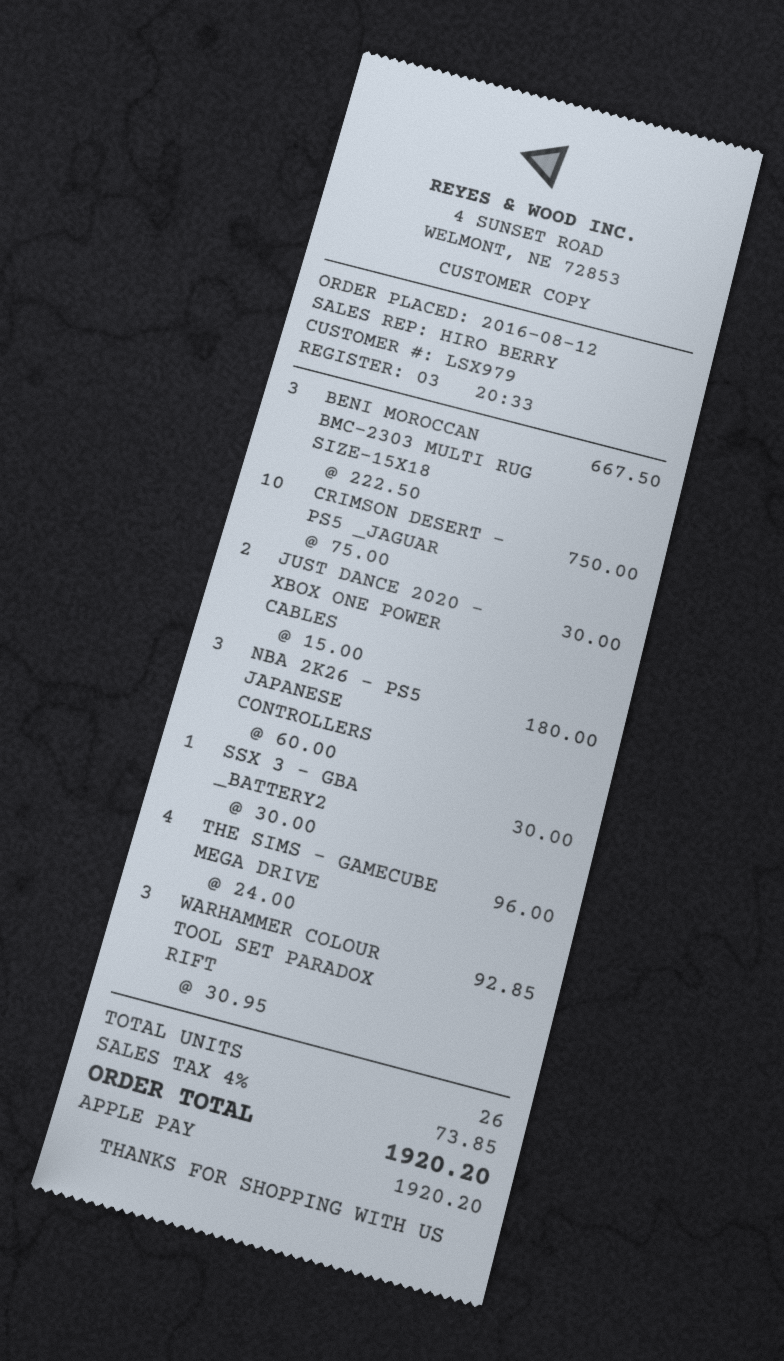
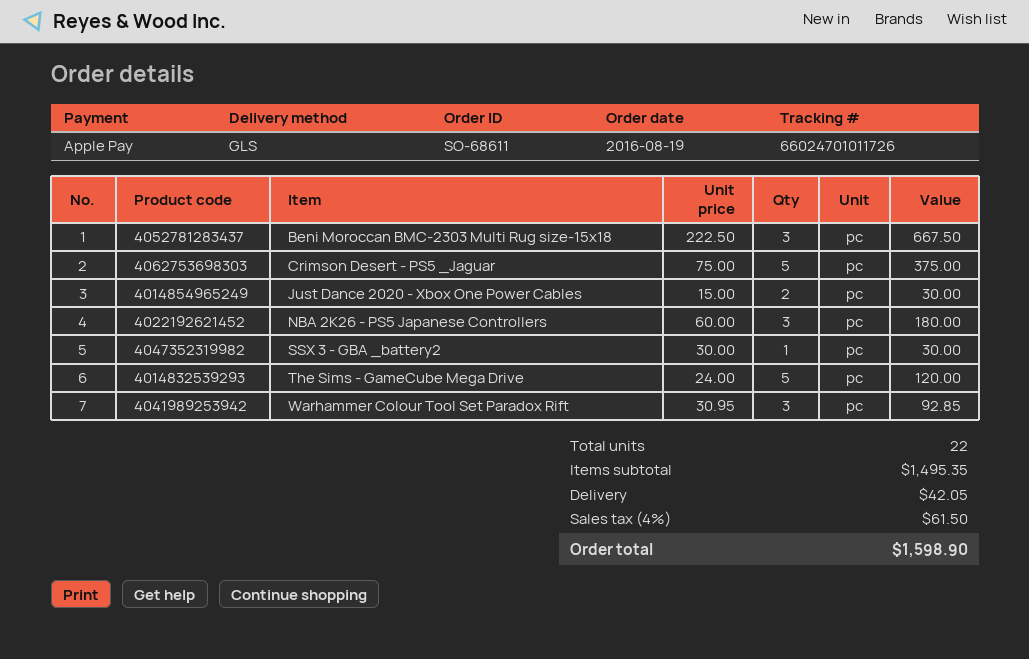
order date: 2016-08-12 -> 2016-08-19
CRIMSON DESERT - PS5 _JAGUAR: 10 x 75.00 = 750.00 -> 5 x 75.00 = 375.00
THE SIMS - GAMECUBE MEGA DRIVE: 4 x 24.00 = 96.00 -> 5 x 24.00 = 120.00
total quantity: 26 -> 22
shipping: none -> 42.05
tax: 4% = 73.85 -> 4% = 61.50
total: 1920.20 -> 1598.90

